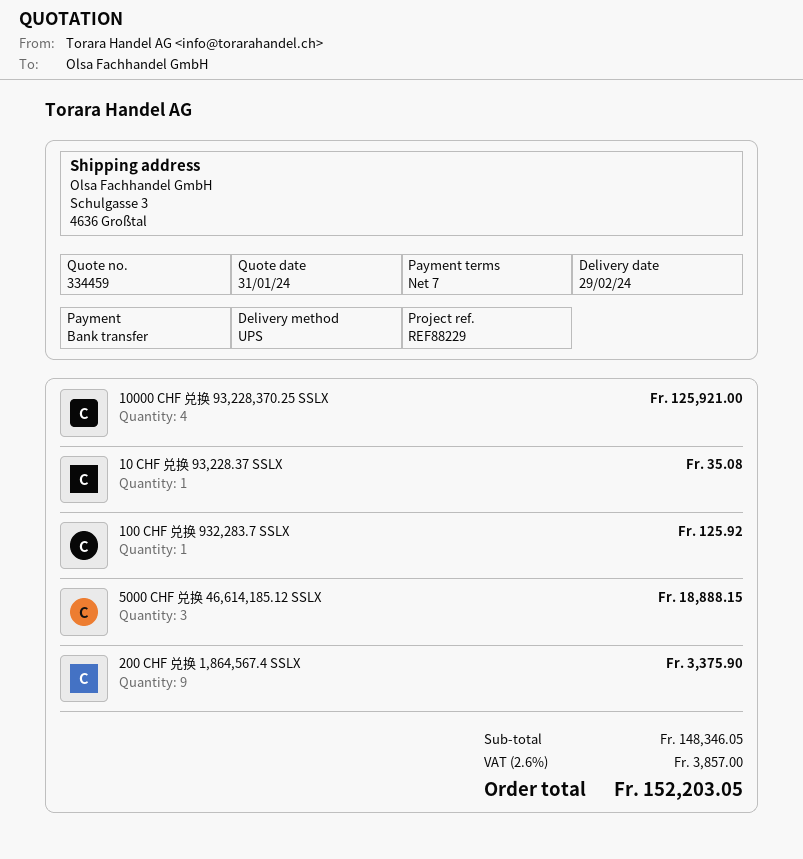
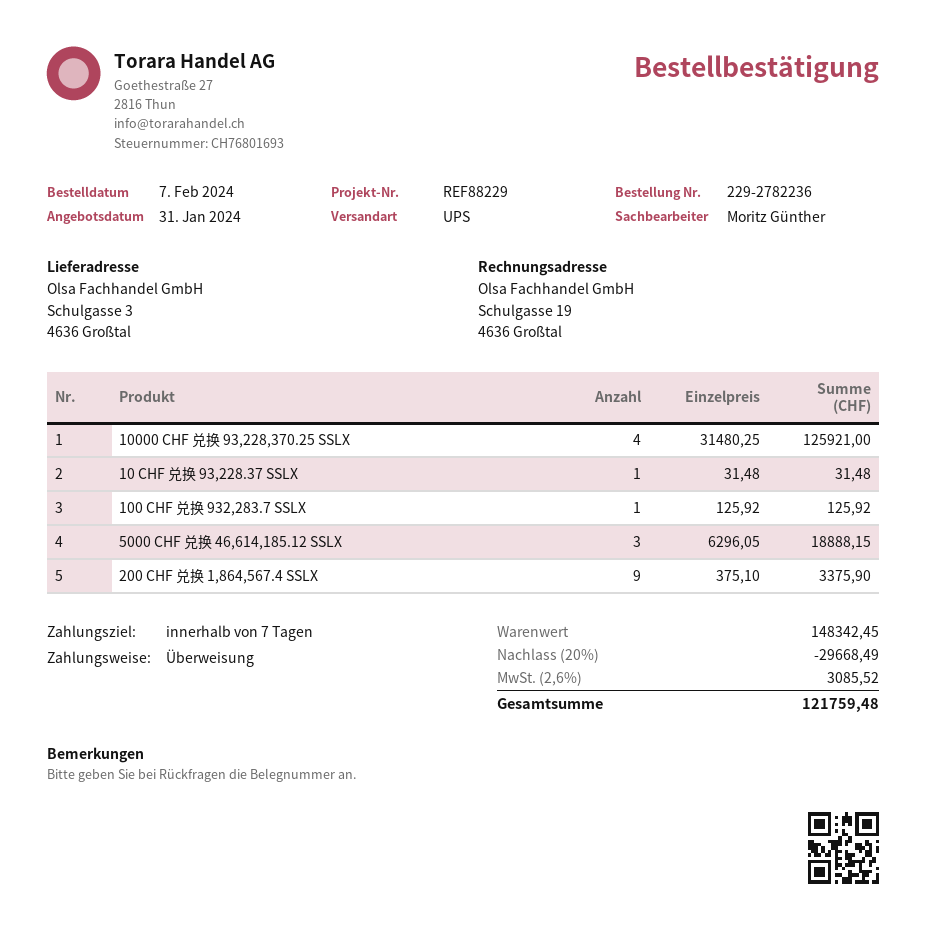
10 CHF 兑换 93,228.37 SSLX: 1 for 35.08 -> 1 for 31.48
subtotal: 148346.05 -> 148342.45
discount: none -> 20% = 29668.49
tax: 2.6% = 3857.00 -> 2.6% = 3085.52
total: 152203.05 -> 121759.48

